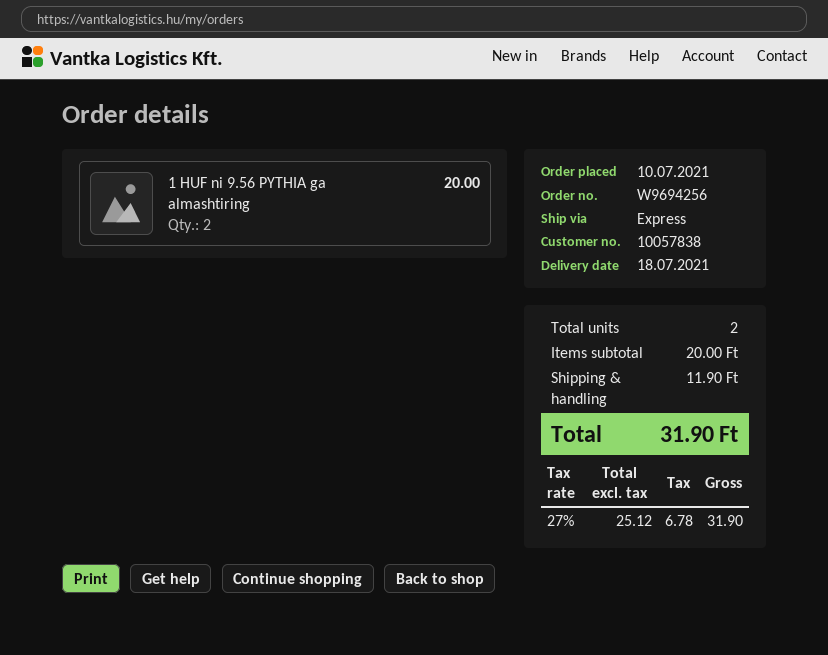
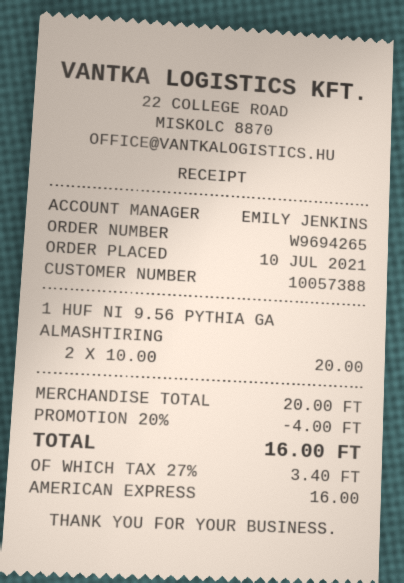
order number: W9694256 -> W9694265
customer number: 10057838 -> 10057388
discount: none -> 20% = 4.00
shipping: 11.90 -> none
tax: 27% = 6.78 -> 27% = 3.40
total: 31.90 -> 16.00

